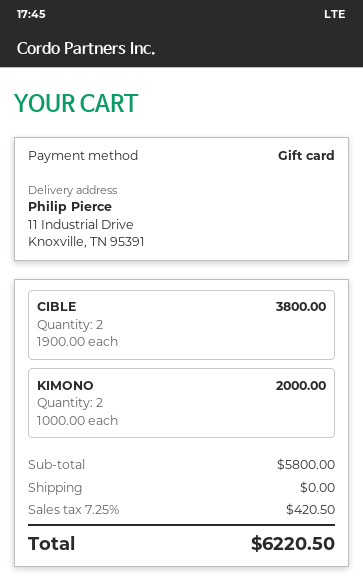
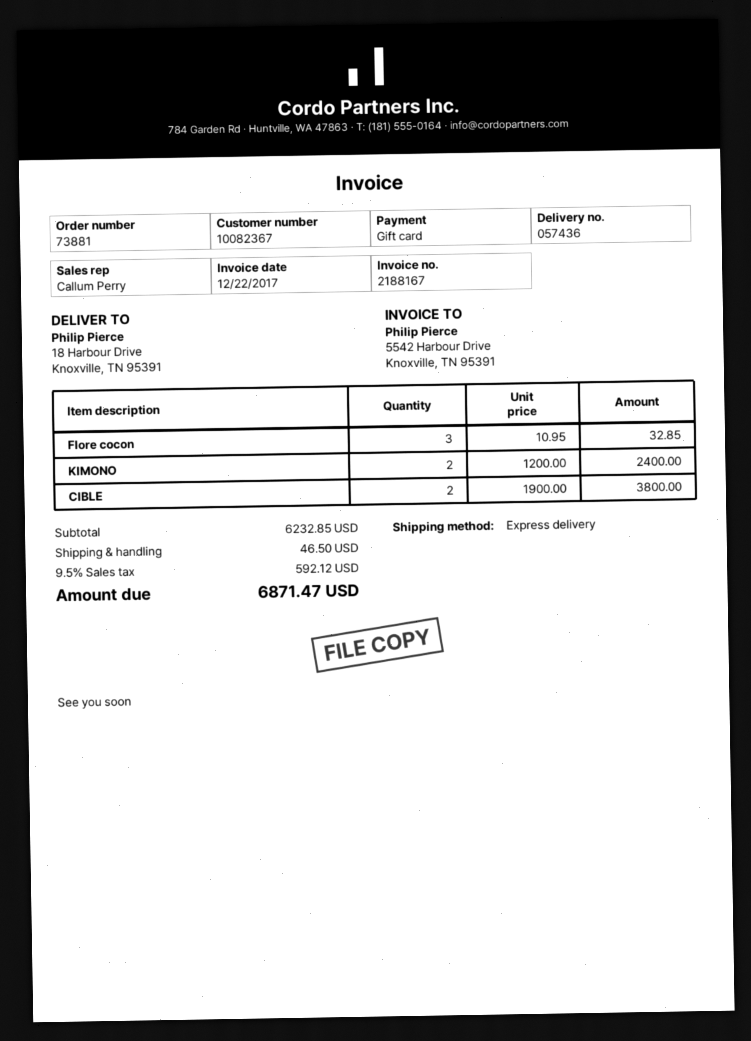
ship to: 11 Industrial Drive, Knoxville, TN 95391 -> 18 Harbour Drive, Knoxville, TN 95391
KIMONO: 2 x 1000.00 = 2000.00 -> 2 x 1200.00 = 2400.00
Flore cocon: none -> 3 x 10.95 = 32.85
subtotal: 5800.00 -> 6232.85
shipping: 0.00 -> 46.50
tax: 7.25% = 420.50 -> 9.5% = 592.12
total: 6220.50 -> 6871.47

